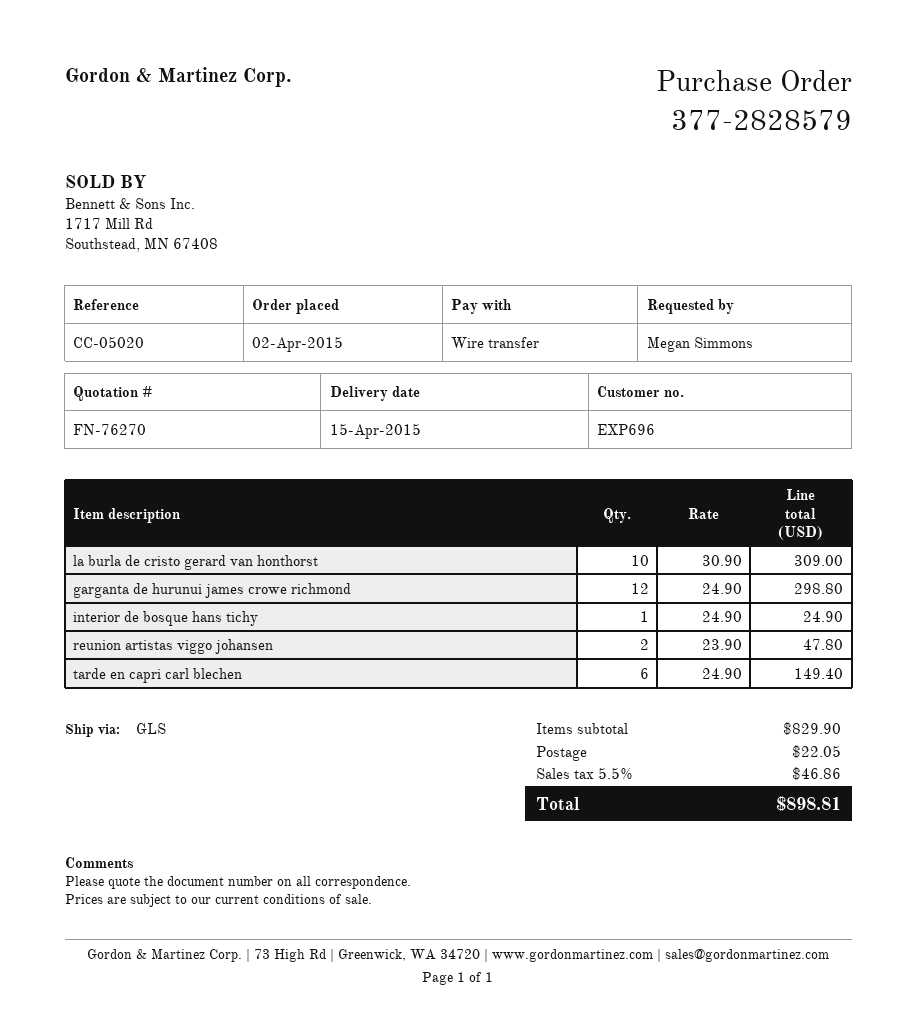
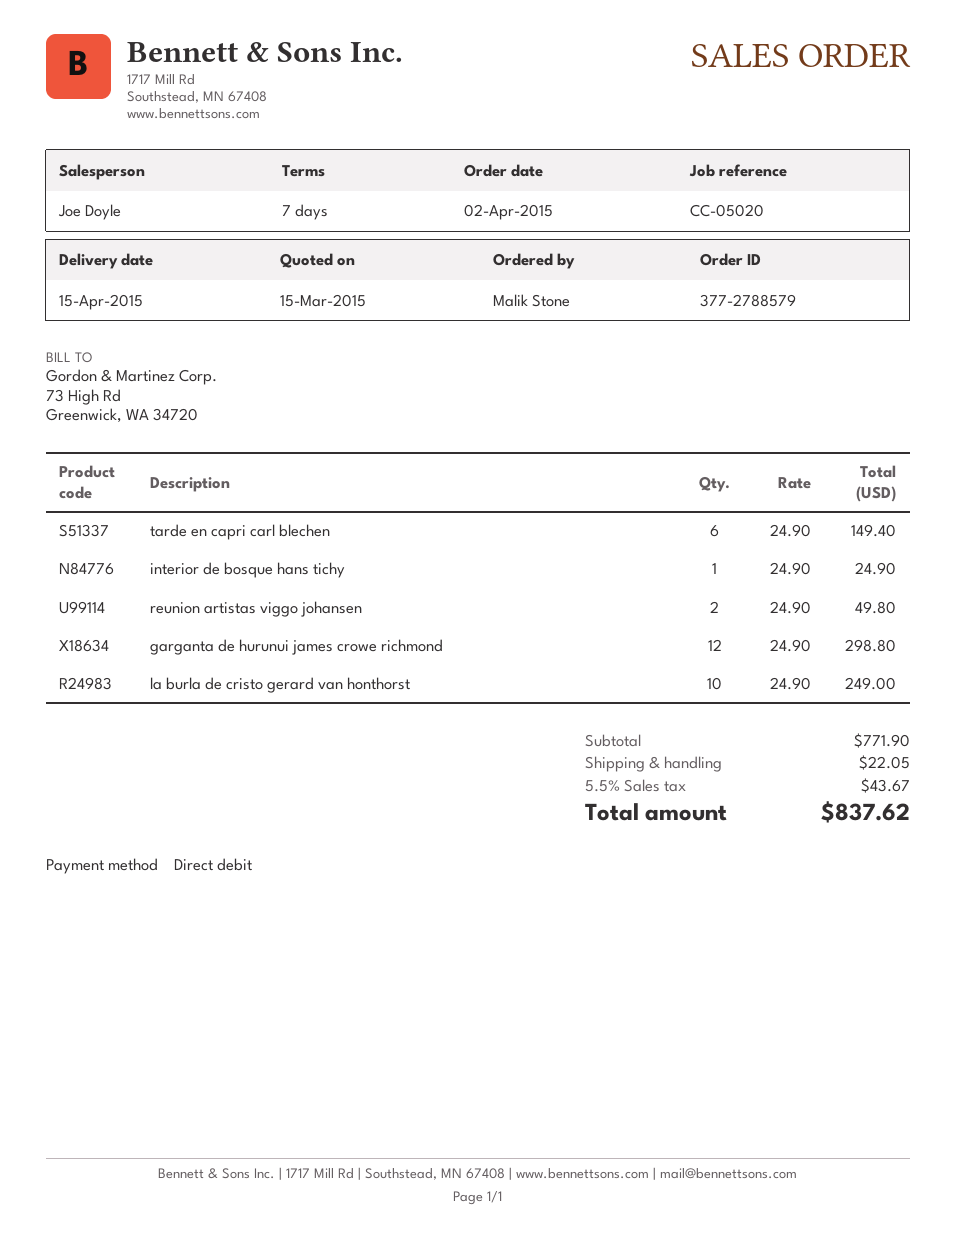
order number: 377-2828579 -> 377-2788579
ordered by: Megan Simmons -> Malik Stone
payment method: bank transfer -> direct debit
la burla de cristo gerard van honthorst: 10 x 30.90 = 309.00 -> 10 x 24.90 = 249.00
reunion artistas viggo johansen: 2 x 23.90 = 47.80 -> 2 x 24.90 = 49.80
subtotal: 829.90 -> 771.90
tax: 5.5% = 46.86 -> 5.5% = 43.67
total: 898.81 -> 837.62

